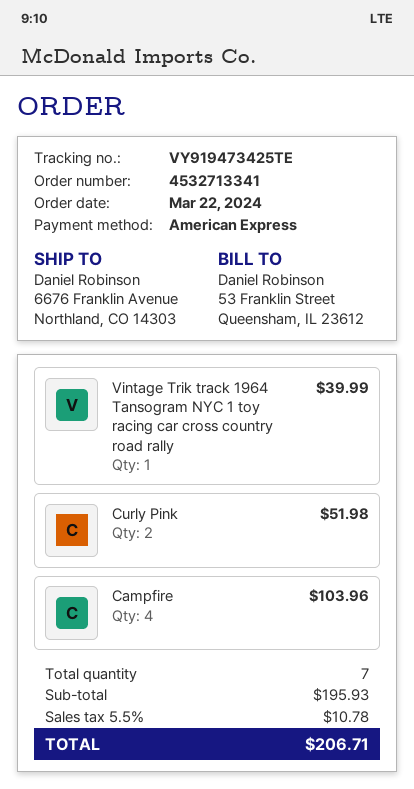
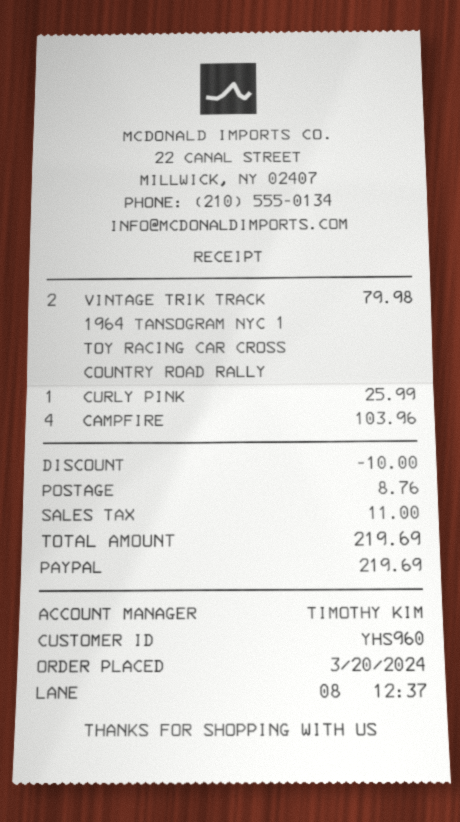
order date: 2024-03-22 -> 2024-03-20
payment method: American Express -> PayPal
Vintage Trik track 1964 Tansogram NYC 1 toy racing car cross country road rally: 1 for 39.99 -> 2 for 79.98
Curly Pink: 2 for 51.98 -> 1 for 25.99
discount: none -> 10.00
shipping: none -> 8.76
tax: 10.78 -> 11.00
total: 206.71 -> 219.69

